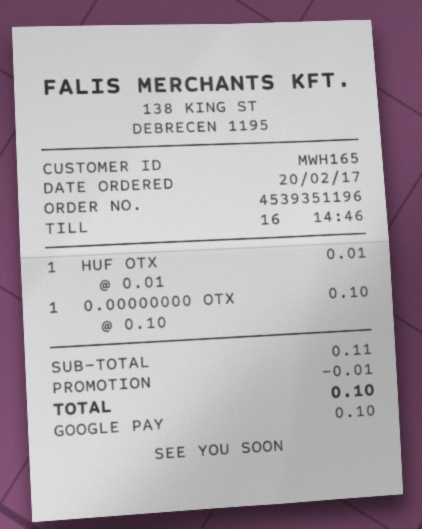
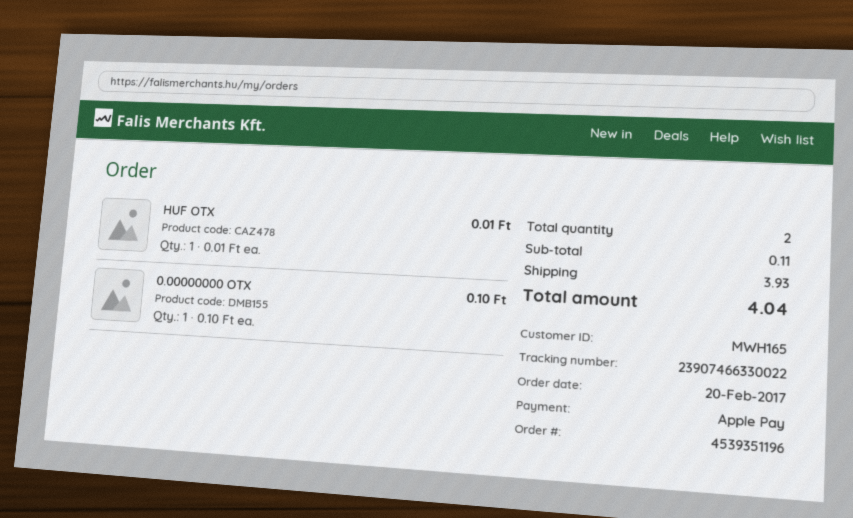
payment method: Google Pay -> Apple Pay
discount: 0.01 -> none
shipping: none -> 3.93
total: 0.10 -> 4.04

